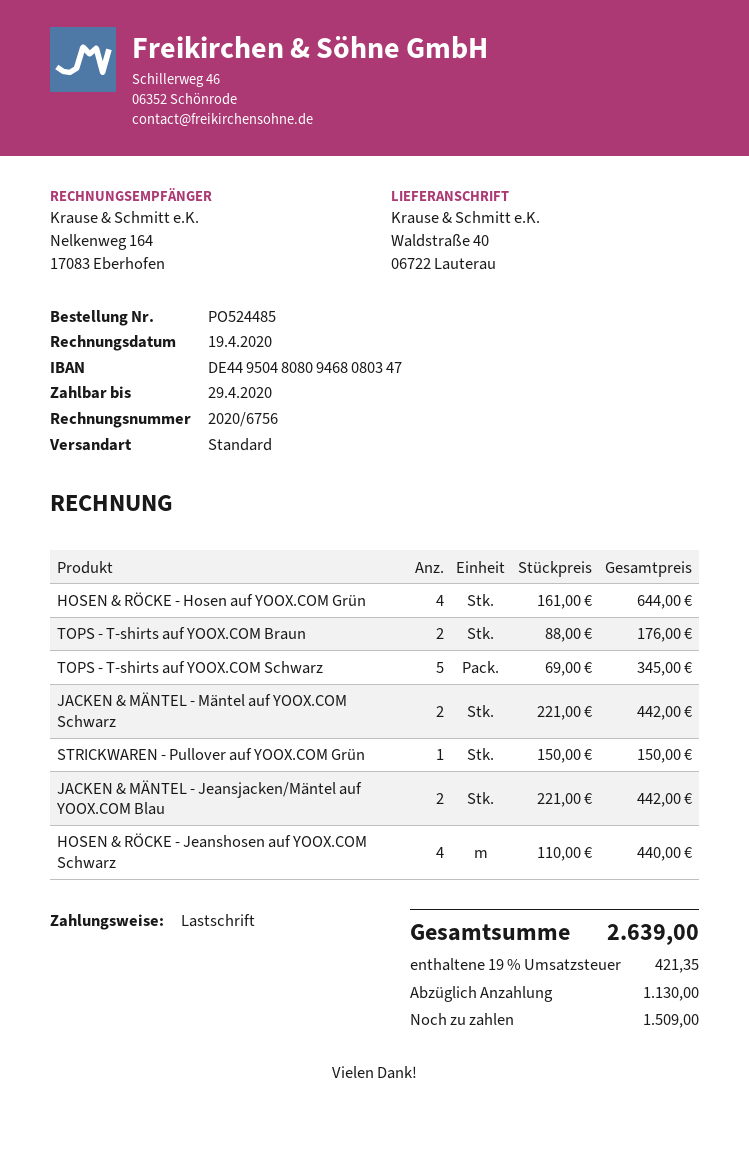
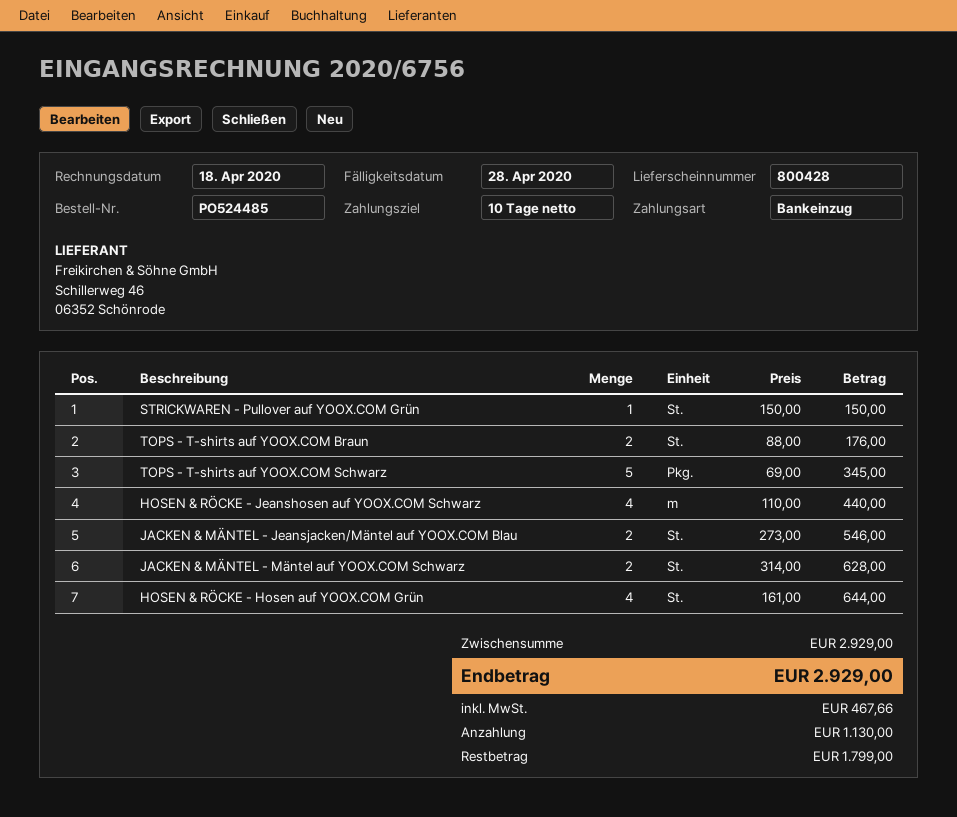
invoice date: 2020-04-19 -> 2020-04-18
due date: 2020-04-29 -> 2020-04-28
JACKEN & MÄNTEL - Mäntel auf YOOX.COM Schwarz: 2 x 221.00 = 442.00 -> 2 x 314.00 = 628.00
JACKEN & MÄNTEL - Jeansjacken/Mäntel auf YOOX.COM Blau: 2 x 221.00 = 442.00 -> 2 x 273.00 = 546.00
tax: 421.35 -> 467.66
total: 2639.00 -> 2929.00
balance: 1509.00 -> 1799.00

